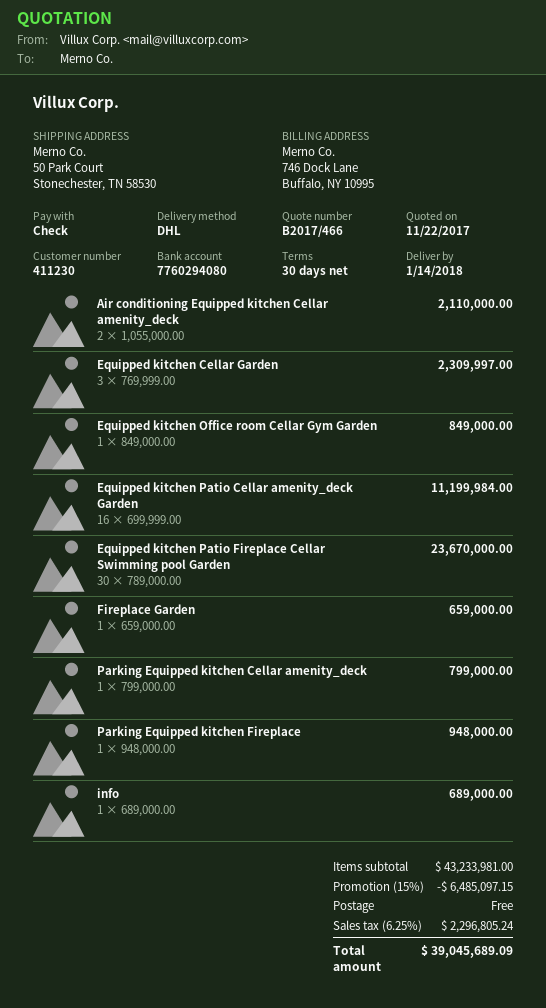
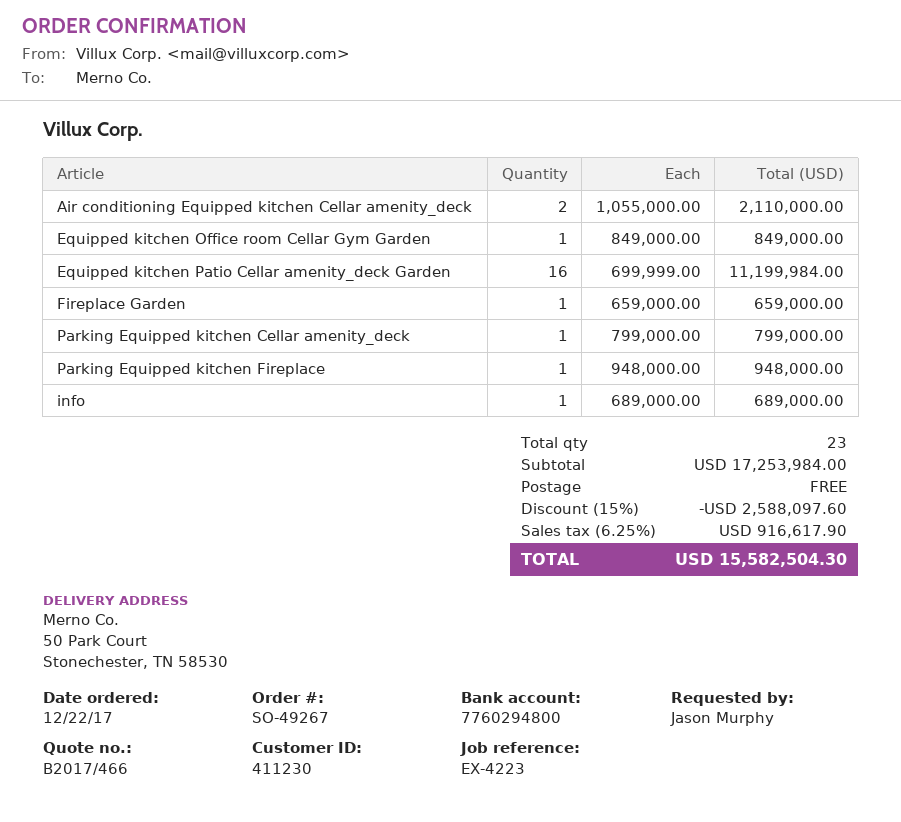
bank account: 7760294080 -> 7760294800
Equipped kitchen Cellar Garden: 3 x 769999.00 = 2309997.00 -> none
Equipped kitchen Patio Fireplace Cellar Swimming pool Garden: 30 x 789000.00 = 23670000.00 -> none
subtotal: 43233981.00 -> 17253984.00
discount: 15% = 6485097.15 -> 15% = 2588097.60
tax: 6.25% = 2296805.24 -> 6.25% = 916617.90
total: 39045689.09 -> 15582504.30

